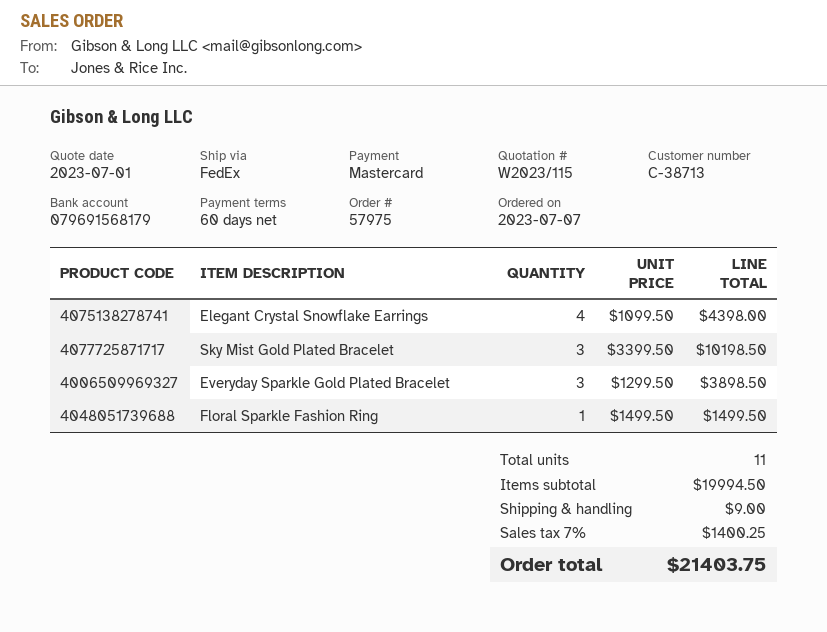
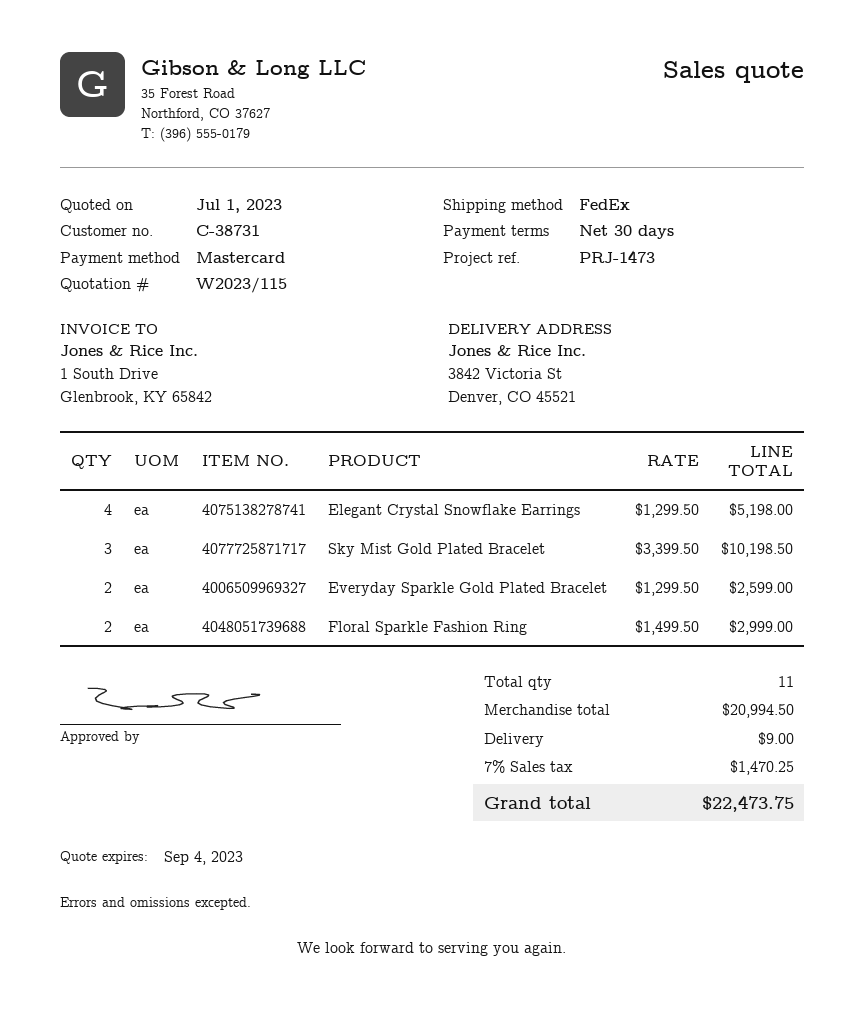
payment terms: 60 days -> 30 days
customer number: C-38713 -> C-38731
Elegant Crystal Snowflake Earrings: 4 x 1099.50 = 4398.00 -> 4 x 1299.50 = 5198.00
Everyday Sparkle Gold Plated Bracelet: 3 x 1299.50 = 3898.50 -> 2 x 1299.50 = 2599.00
Floral Sparkle Fashion Ring: 1 x 1499.50 = 1499.50 -> 2 x 1499.50 = 2999.00
subtotal: 19994.50 -> 20994.50
tax: 7% = 1400.25 -> 7% = 1470.25
total: 21403.75 -> 22473.75

